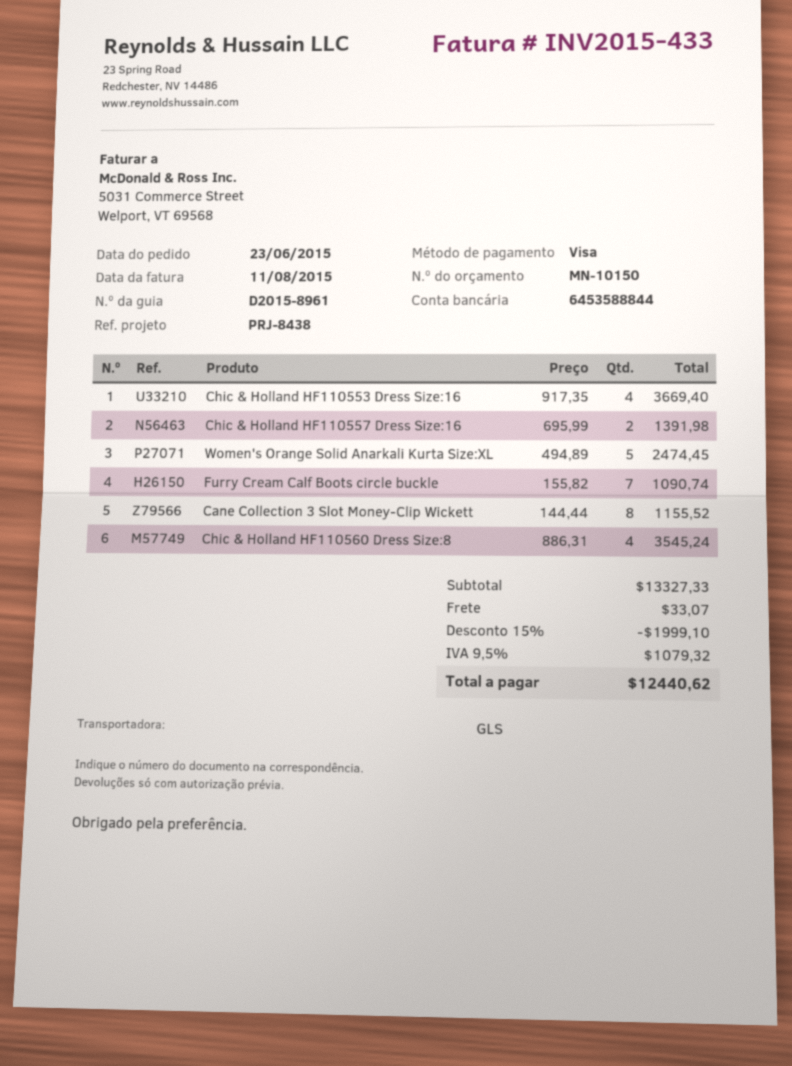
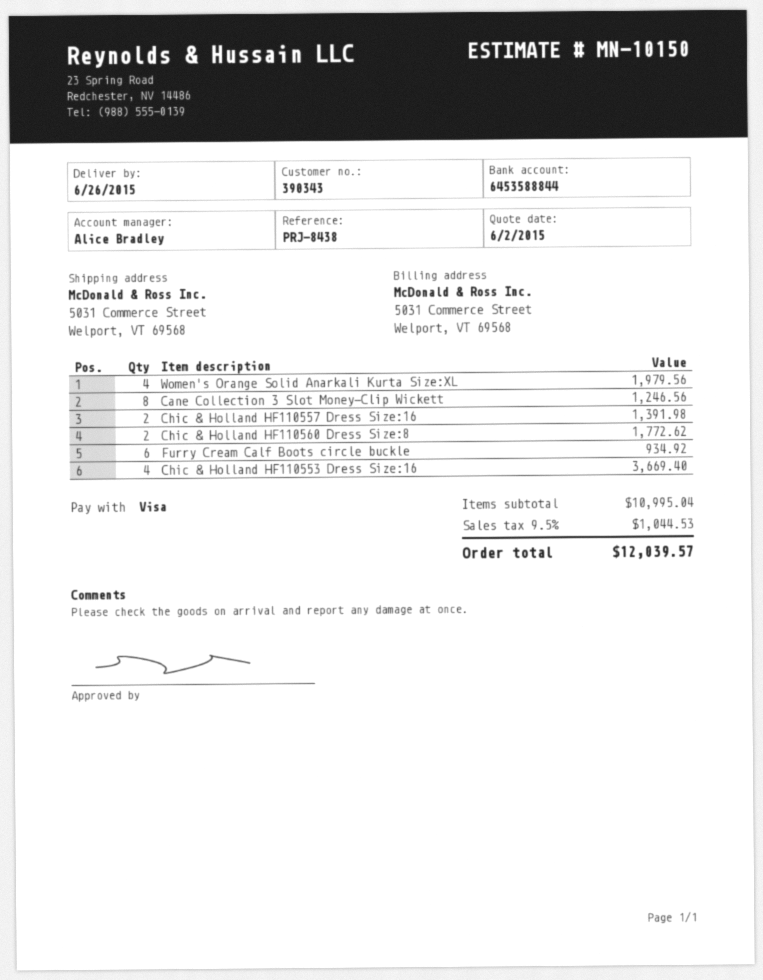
Women's Orange Solid Anarkali Kurta Size:XL: 5 for 2474.45 -> 4 for 1979.56
Furry Cream Calf Boots circle buckle: 7 for 1090.74 -> 6 for 934.92
Cane Collection 3 Slot Money-Clip Wickett: 8 for 1155.52 -> 8 for 1246.56
Chic & Holland HF110560 Dress Size:8: 4 for 3545.24 -> 2 for 1772.62
subtotal: 13327.33 -> 10995.04
discount: 15% = 1999.10 -> none
shipping: 33.07 -> none
tax: 9.5% = 1079.32 -> 9.5% = 1044.53
total: 12440.62 -> 12039.57

